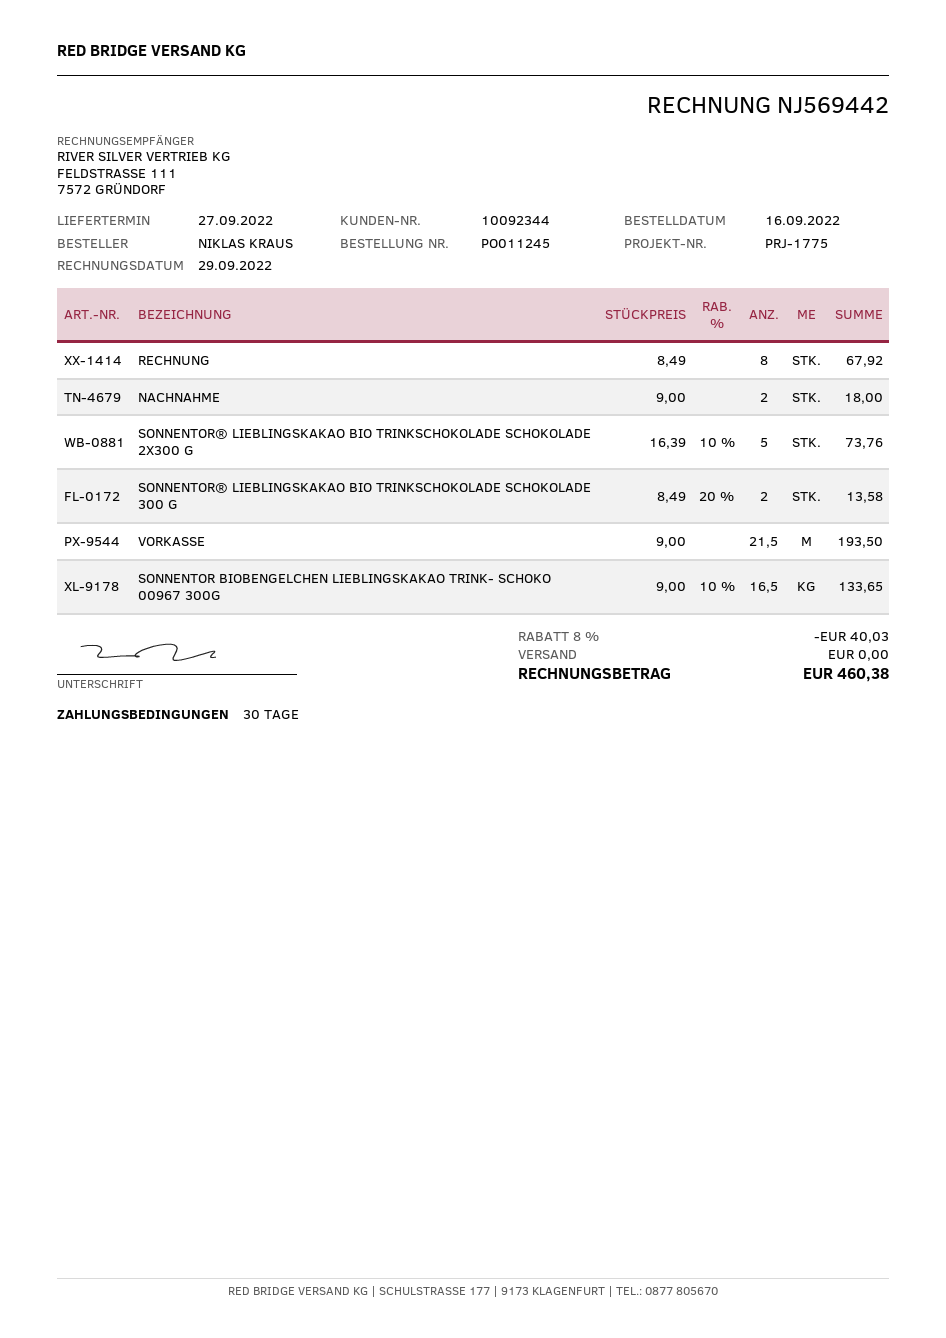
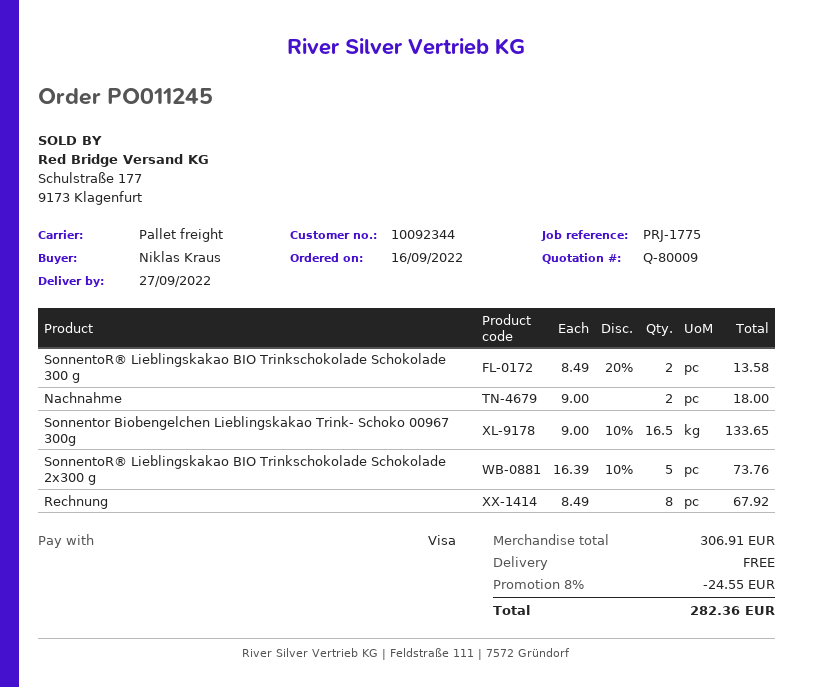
VORKASSE: 21.5 x 9.00 = 193.50 -> none
discount: 8% = 40.03 -> 8% = 24.55
total: 460.38 -> 282.36

